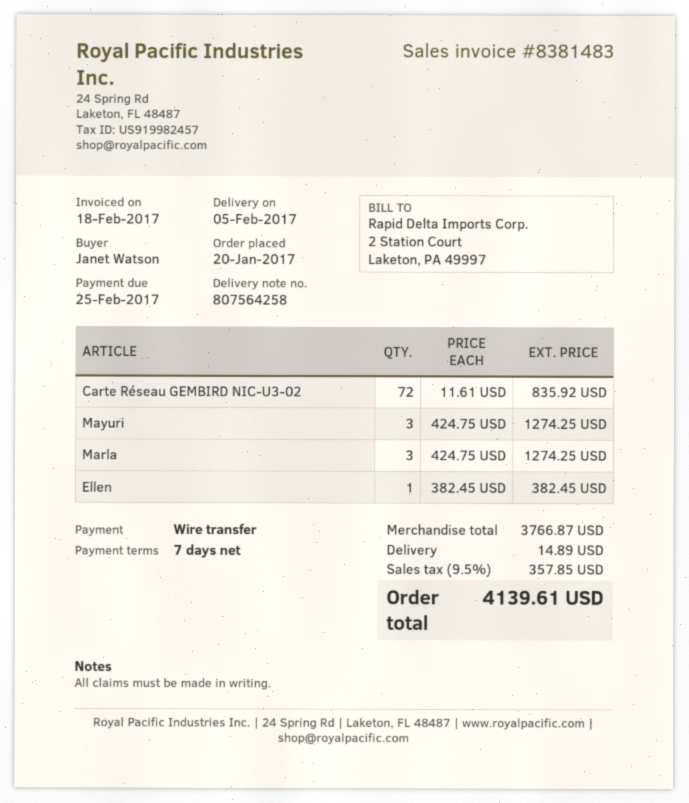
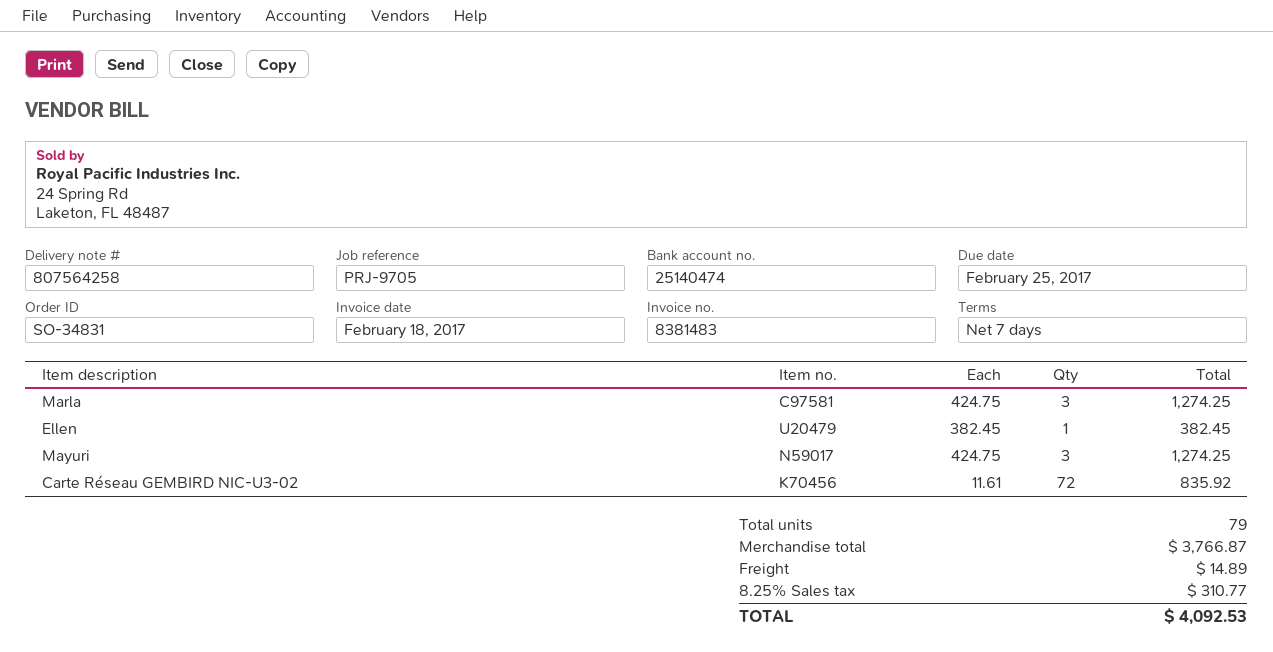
tax: 9.5% = 357.85 -> 8.25% = 310.77
total: 4139.61 -> 4092.53

